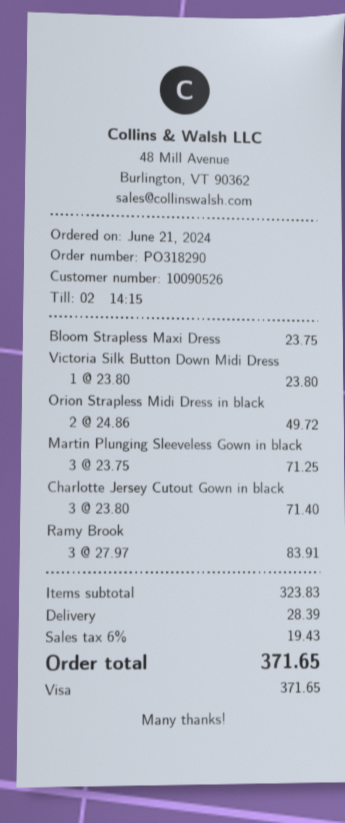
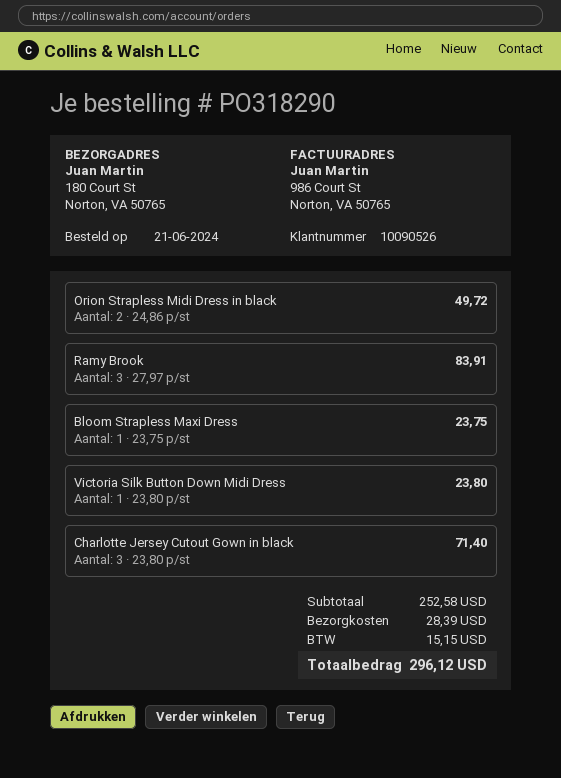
Martin Plunging Sleeveless Gown in black: 3 x 23.75 = 71.25 -> none
subtotal: 323.83 -> 252.58
tax: 19.43 -> 15.15
total: 371.65 -> 296.12

